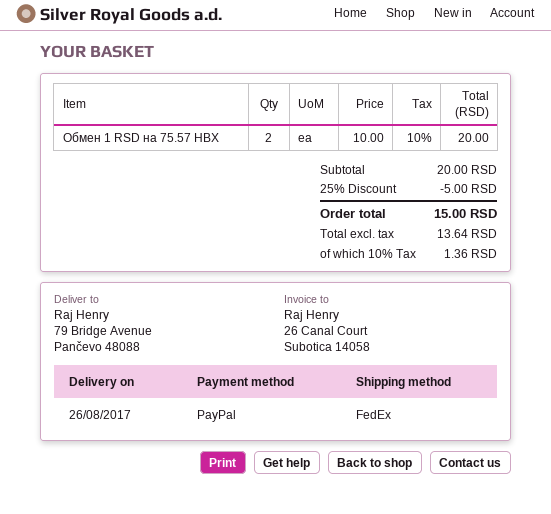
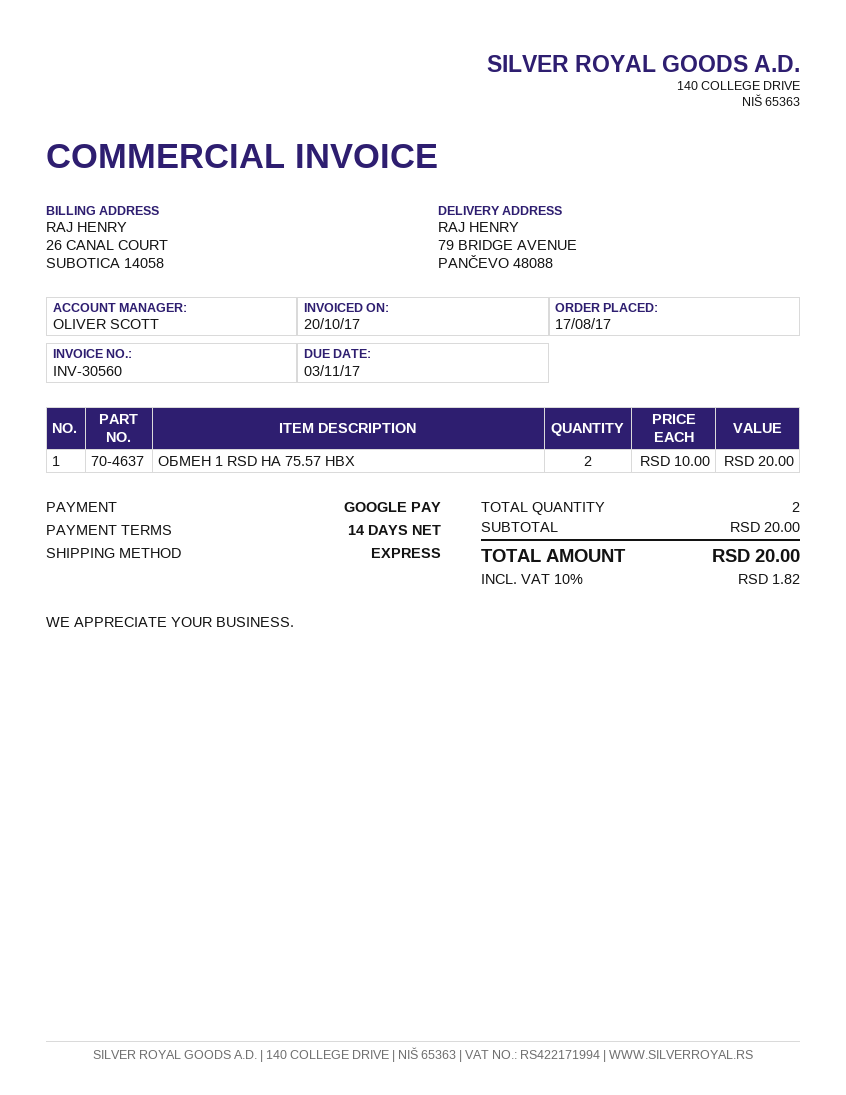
payment method: PayPal -> Google Pay
shipping method: FedEx -> express
discount: 25% = 5.00 -> none
tax: 10% = 1.36 -> 10% = 1.82
total: 15.00 -> 20.00

